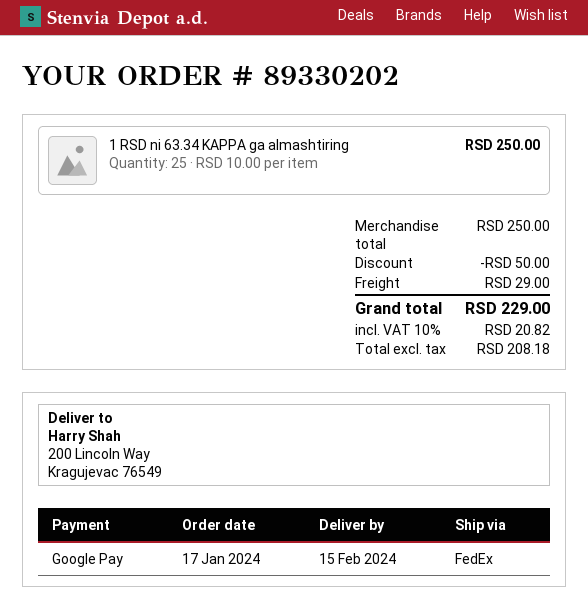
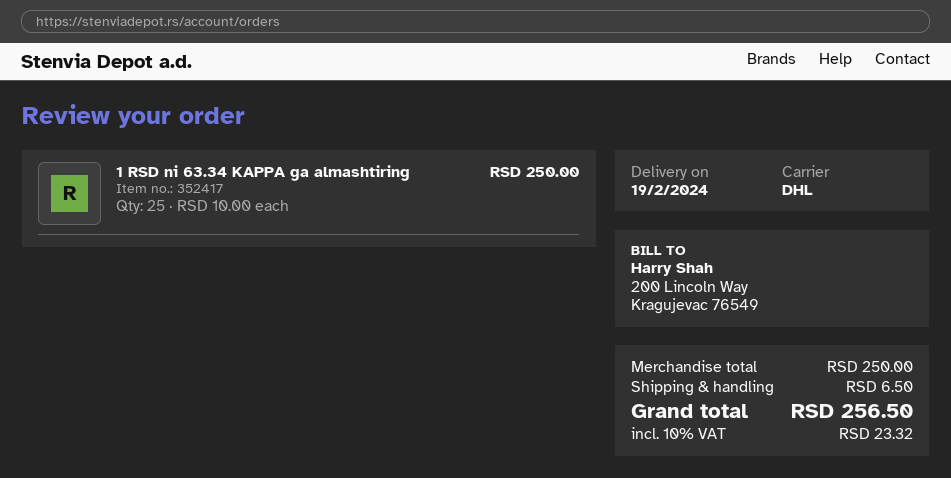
delivery date: 2024-02-15 -> 2024-02-19
shipping method: FedEx -> DHL
discount: 50.00 -> none
shipping: 29.00 -> 6.50
tax: 10% = 20.82 -> 10% = 23.32
total: 229.00 -> 256.50

